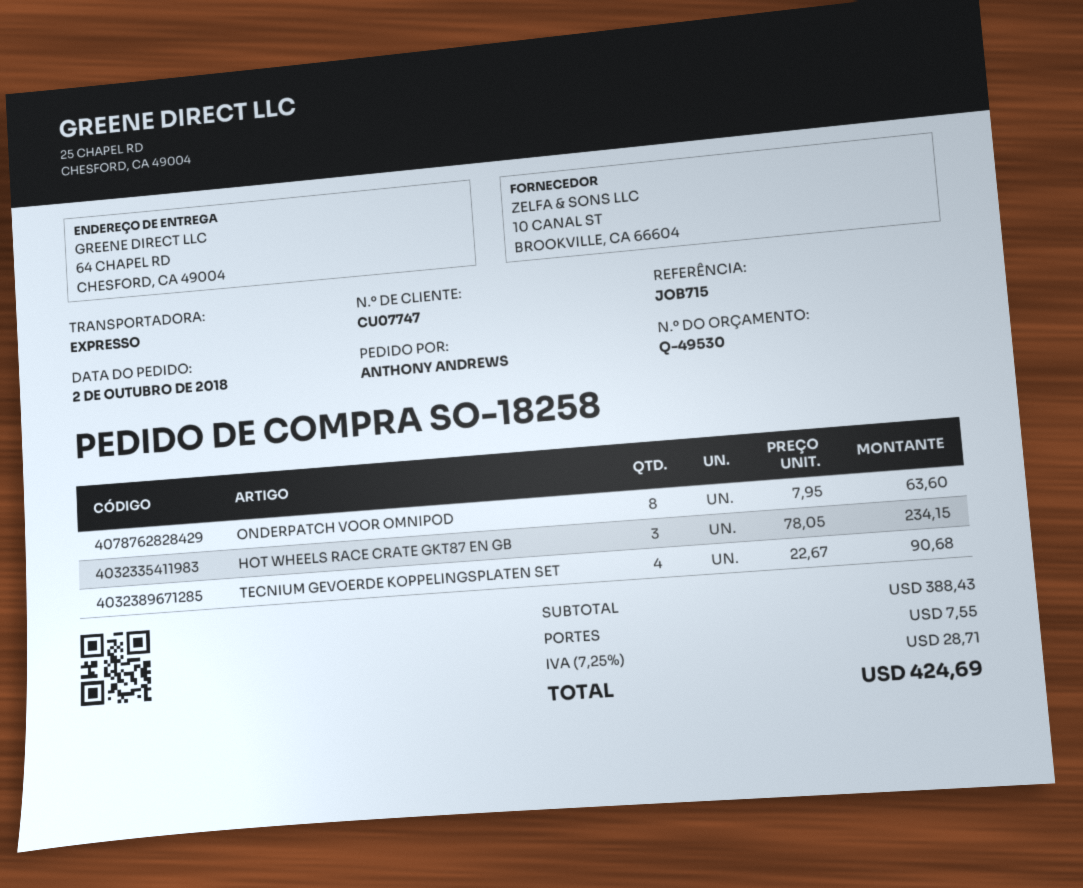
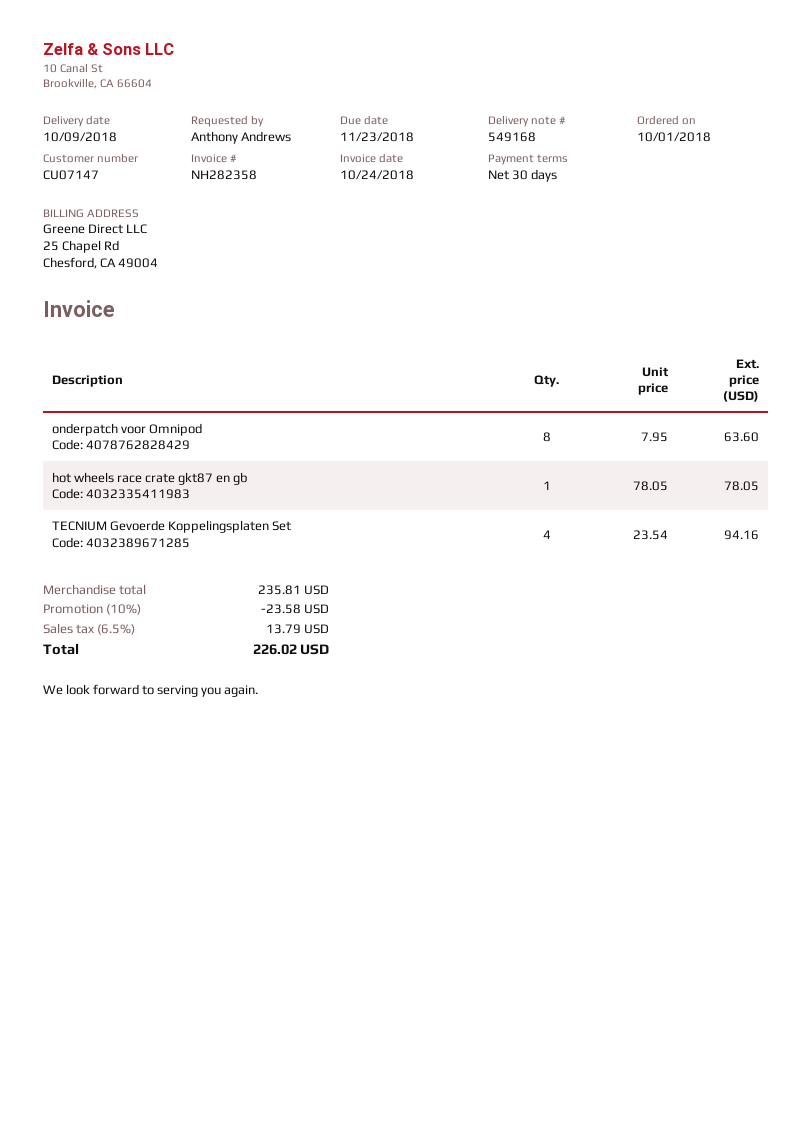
order date: 2018-10-02 -> 2018-10-01
customer number: CU07747 -> CU07147
HOT WHEELS RACE CRATE GKT87 EN GB: 3 x 78.05 = 234.15 -> 1 x 78.05 = 78.05
TECNIUM GEVOERDE KOPPELINGSPLATEN SET: 4 x 22.67 = 90.68 -> 4 x 23.54 = 94.16
subtotal: 388.43 -> 235.81
discount: none -> 10% = 23.58
shipping: 7.55 -> none
tax: 7.25% = 28.71 -> 6.5% = 13.79
total: 424.69 -> 226.02

